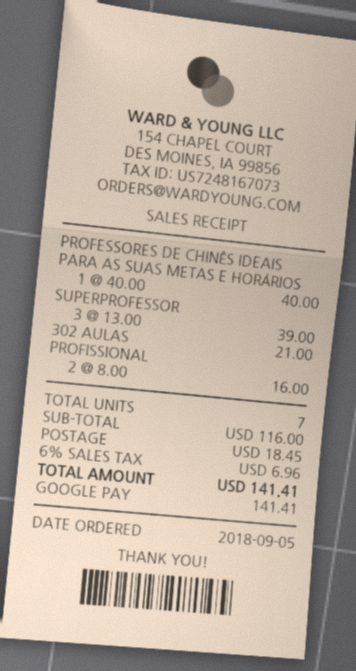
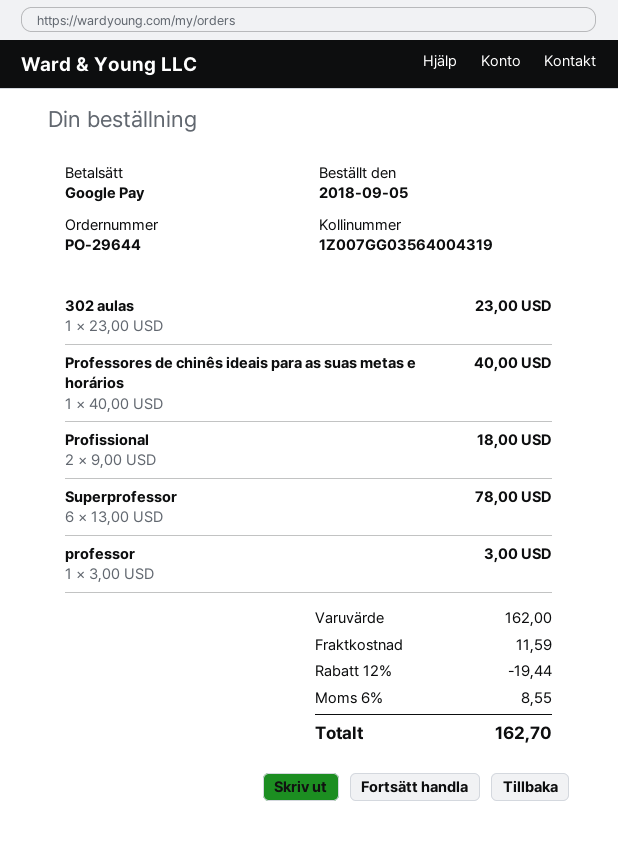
SUPERPROFESSOR: 3 x 13.00 = 39.00 -> 6 x 13.00 = 78.00
302 AULAS: 1 x 21.00 = 21.00 -> 1 x 23.00 = 23.00
PROFISSIONAL: 2 x 8.00 = 16.00 -> 2 x 9.00 = 18.00
professor: none -> 1 x 3.00 = 3.00
subtotal: 116.00 -> 162.00
discount: none -> 12% = 19.44
shipping: 18.45 -> 11.59
tax: 6% = 6.96 -> 6% = 8.55
total: 141.41 -> 162.70

